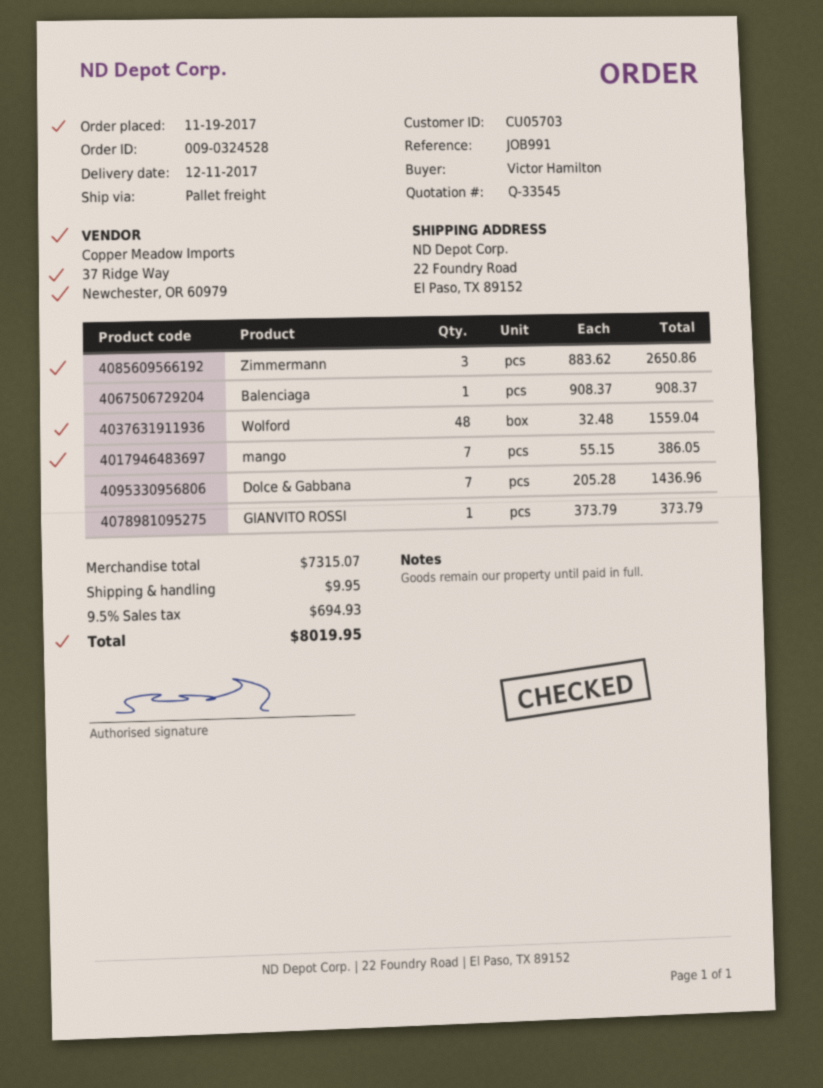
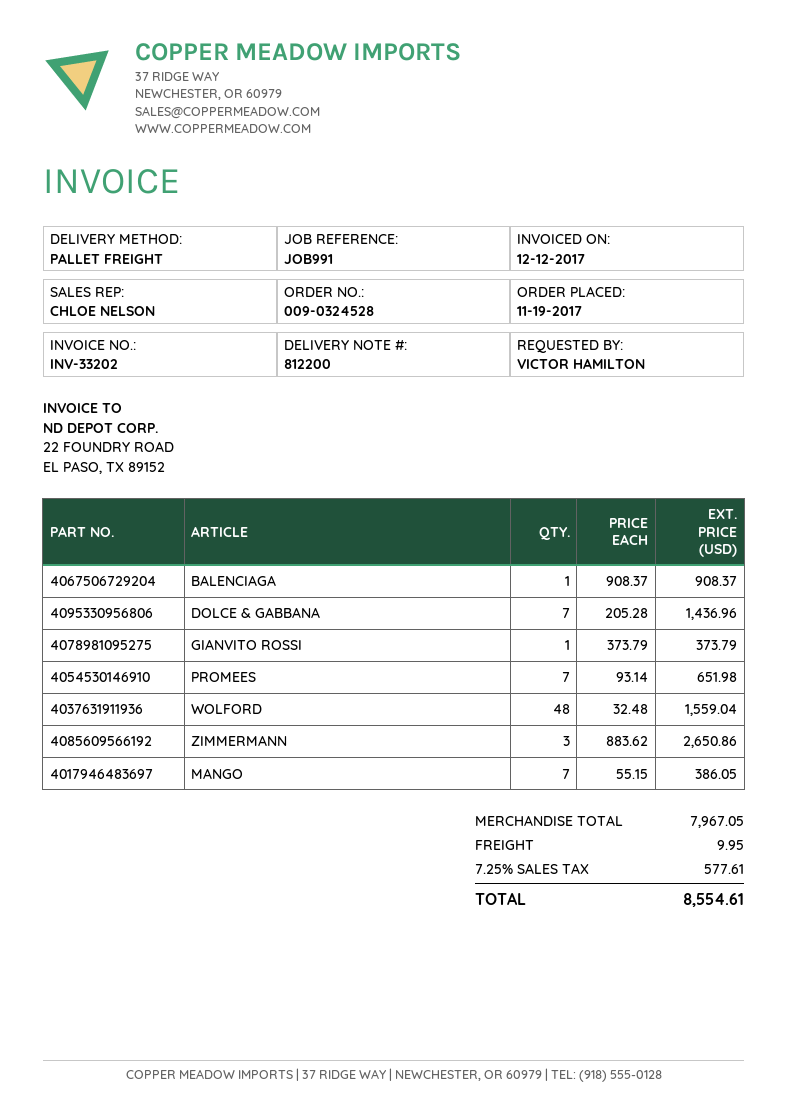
PROMEES: none -> 7 x 93.14 = 651.98
subtotal: 7315.07 -> 7967.05
tax: 9.5% = 694.93 -> 7.25% = 577.61
total: 8019.95 -> 8554.61

